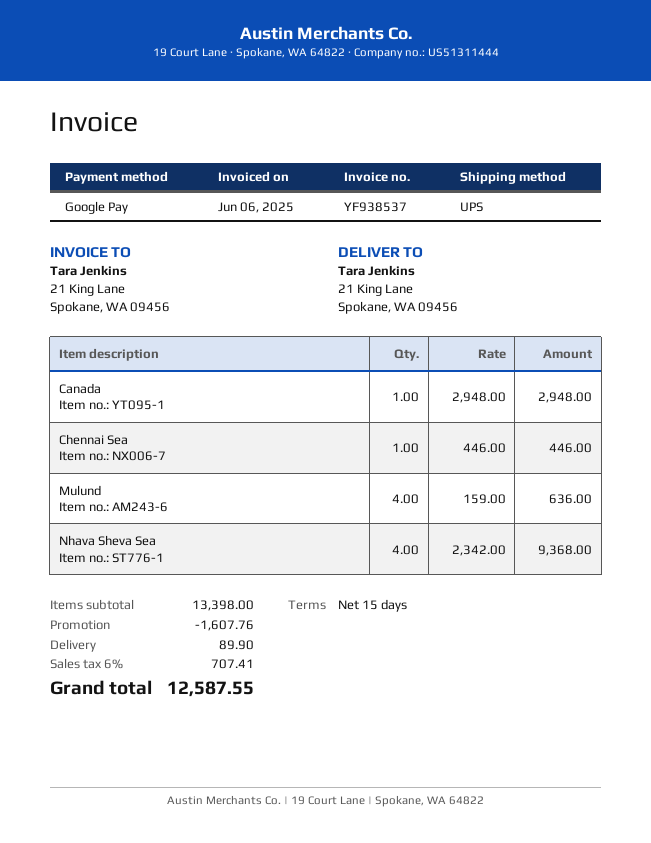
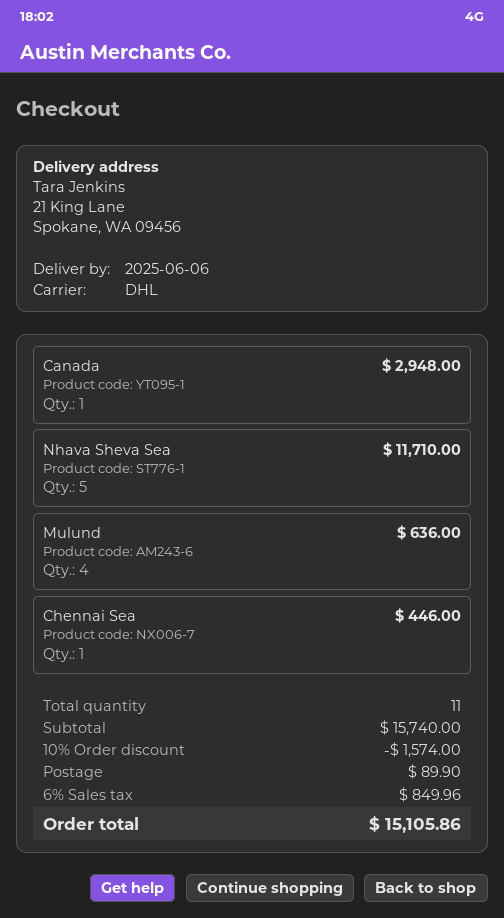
shipping method: UPS -> DHL
Nhava Sheva Sea: 4 for 9368.00 -> 5 for 11710.00
subtotal: 13398.00 -> 15740.00
discount: 1607.76 -> 1574.00
tax: 6% = 707.41 -> 6% = 849.96
total: 12587.55 -> 15105.86

